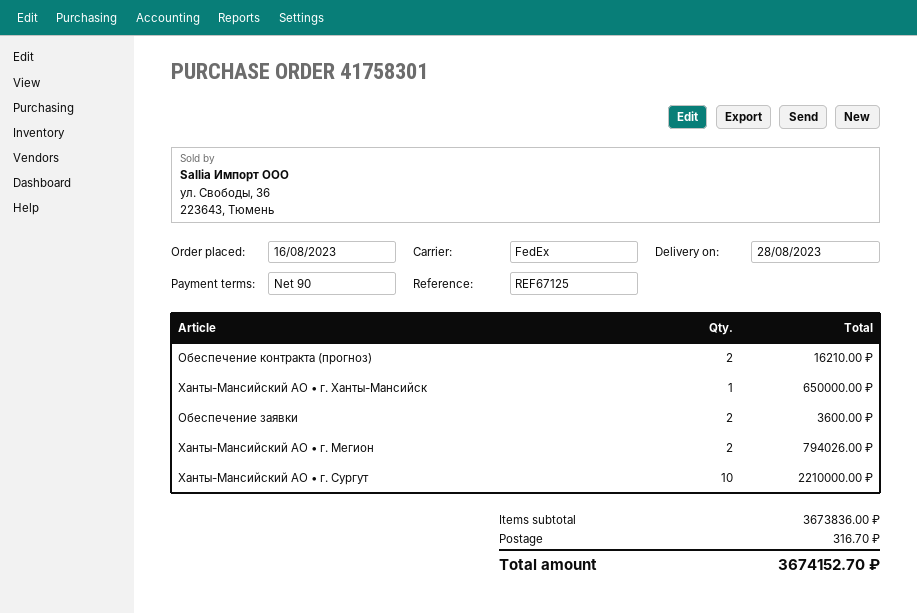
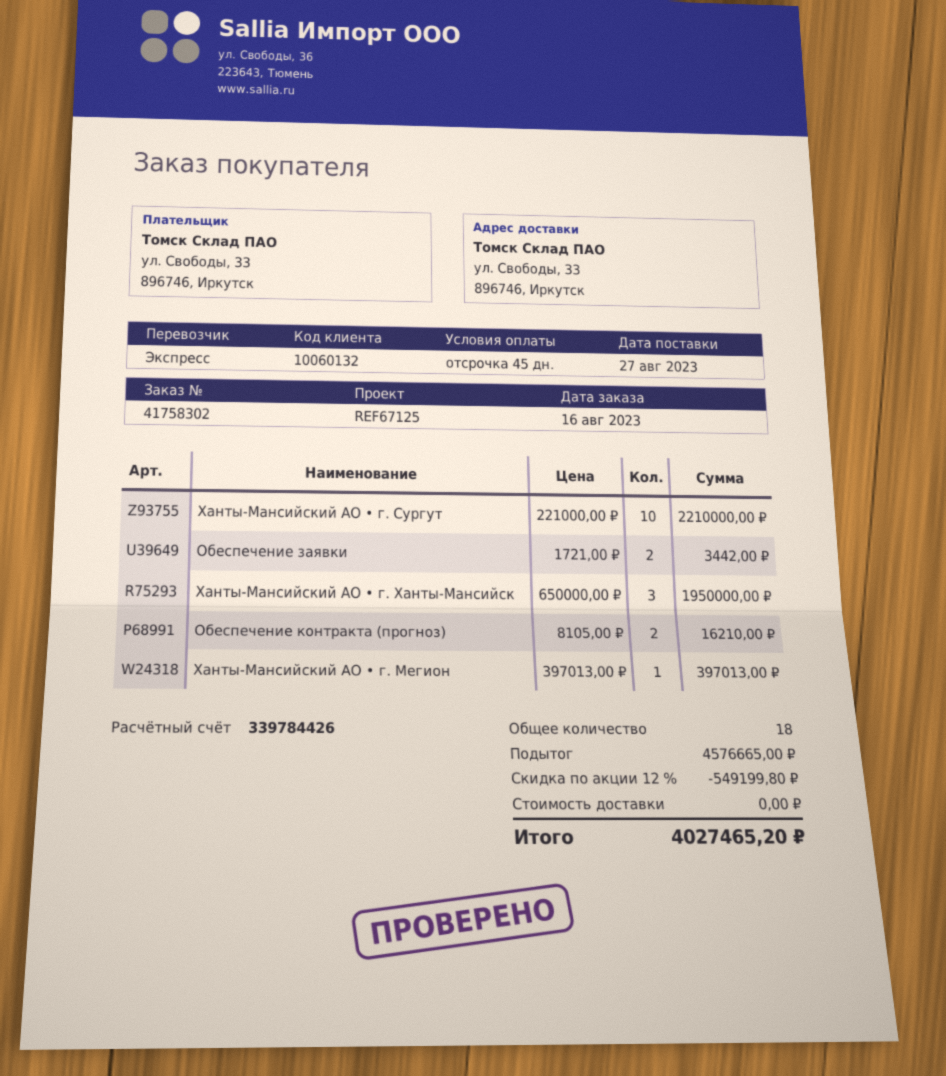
order number: 41758301 -> 41758302
delivery date: 2023-08-28 -> 2023-08-27
payment terms: 90 days -> 45 days
shipping method: FedEx -> express
Ханты-Мансийский АО • г. Ханты-Мансийск: 1 for 650000.00 -> 3 for 1950000.00
Обеспечение заявки: 2 for 3600.00 -> 2 for 3442.00
Ханты-Мансийский АО • г. Мегион: 2 for 794026.00 -> 1 for 397013.00
subtotal: 3673836.00 -> 4576665.00
discount: none -> 12% = 549199.80
shipping: 316.70 -> 0.00
total: 3674152.70 -> 4027465.20

